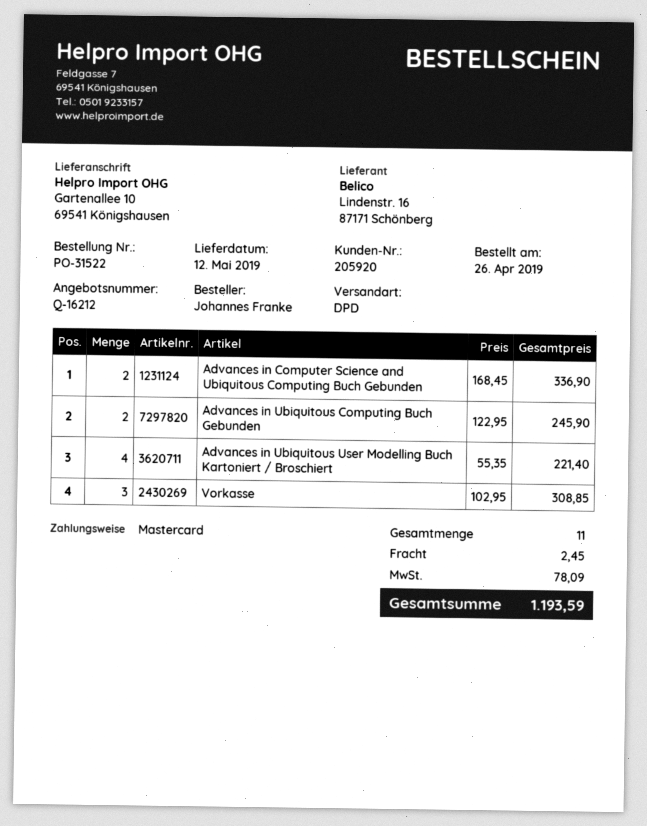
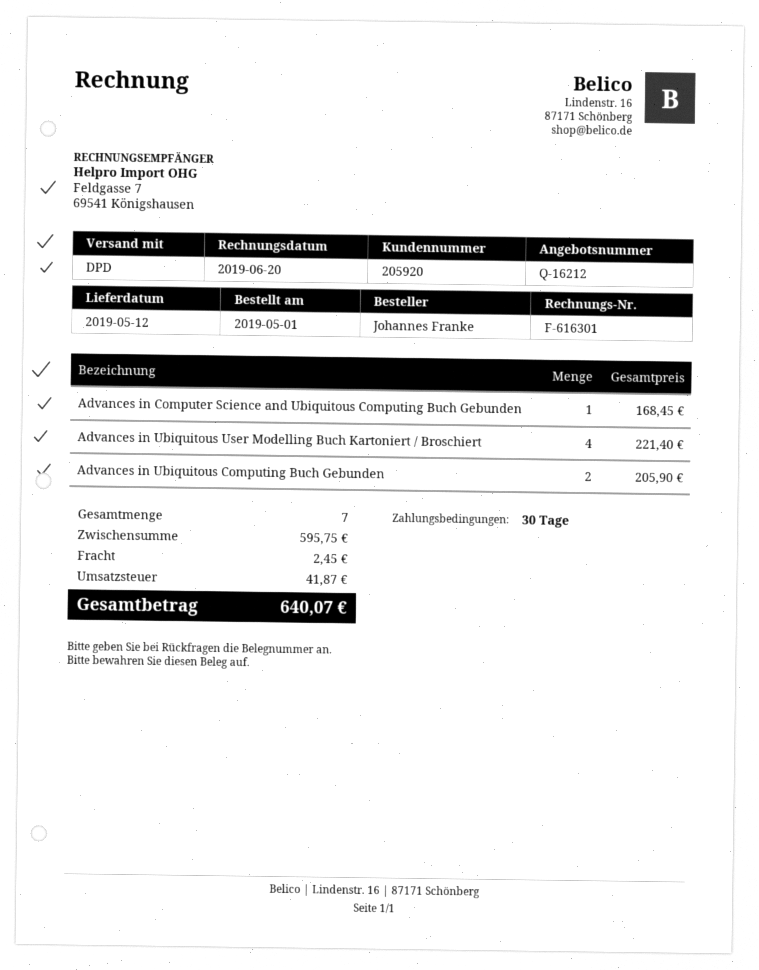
order date: 2019-04-26 -> 2019-05-01
Advances in Computer Science and Ubiquitous Computing Buch Gebunden: 2 for 336.90 -> 1 for 168.45
Advances in Ubiquitous Computing Buch Gebunden: 2 for 245.90 -> 2 for 205.90
Vorkasse: 3 for 308.85 -> none
total quantity: 11 -> 7
tax: 78.09 -> 41.87
total: 1193.59 -> 640.07

